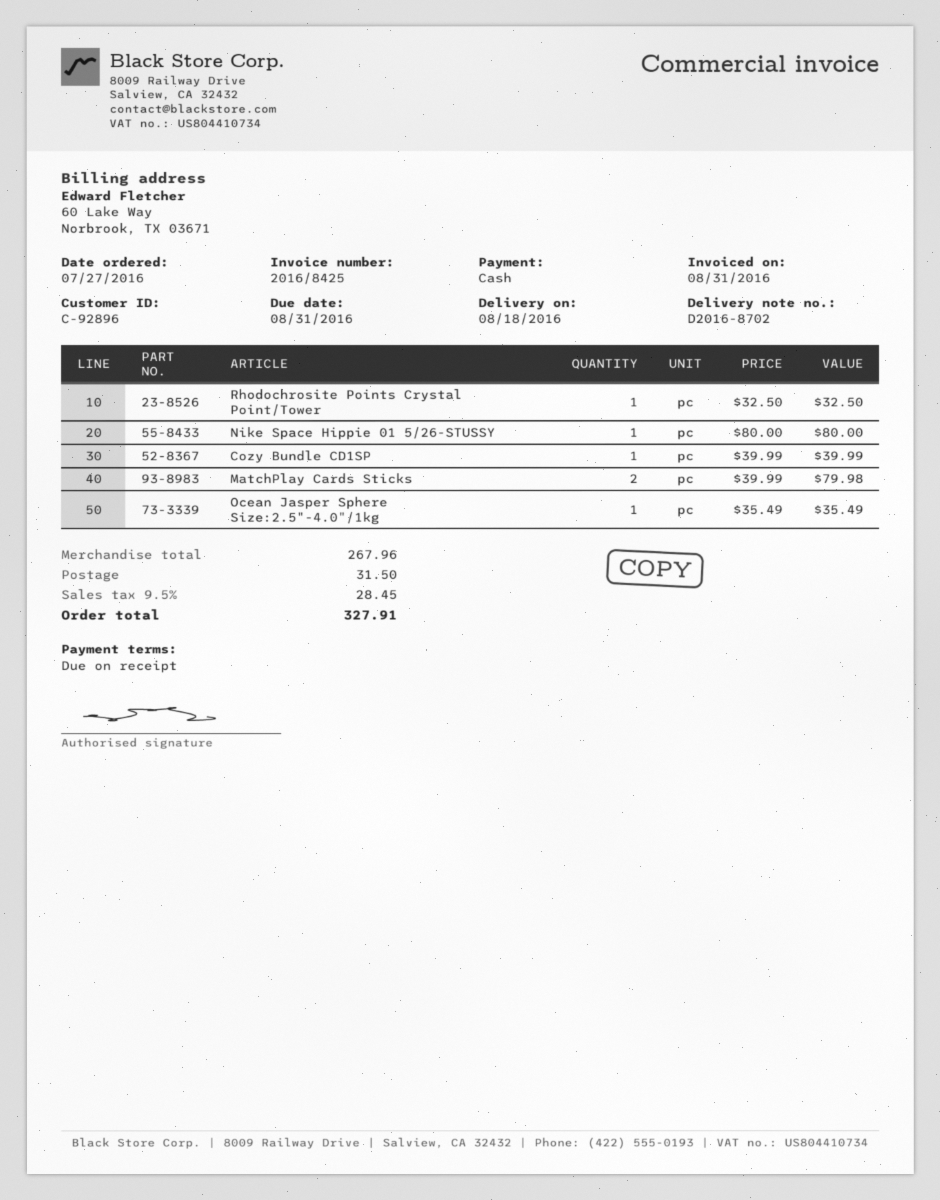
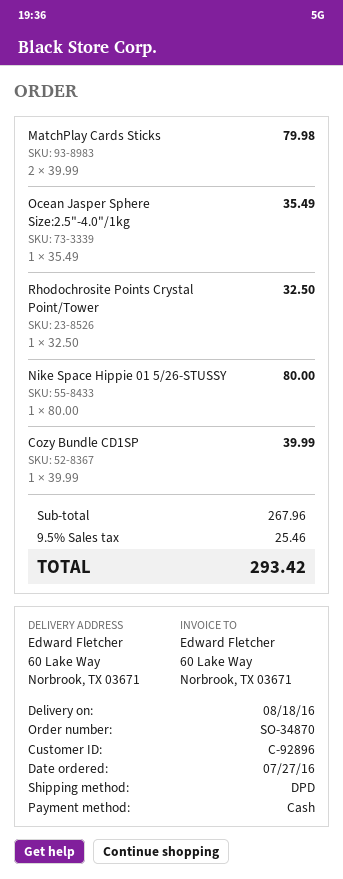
shipping: 31.50 -> none
tax: 9.5% = 28.45 -> 9.5% = 25.46
total: 327.91 -> 293.42

